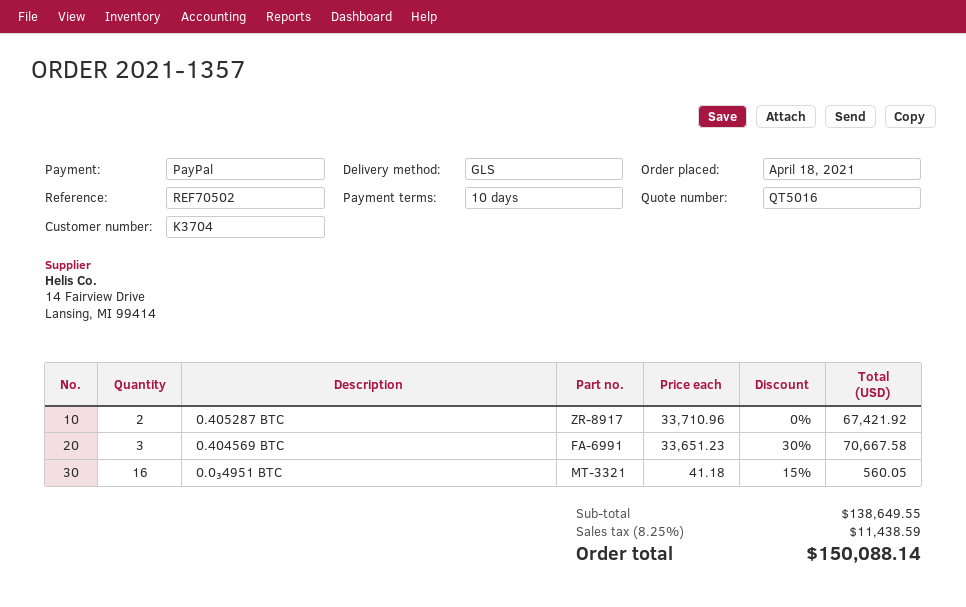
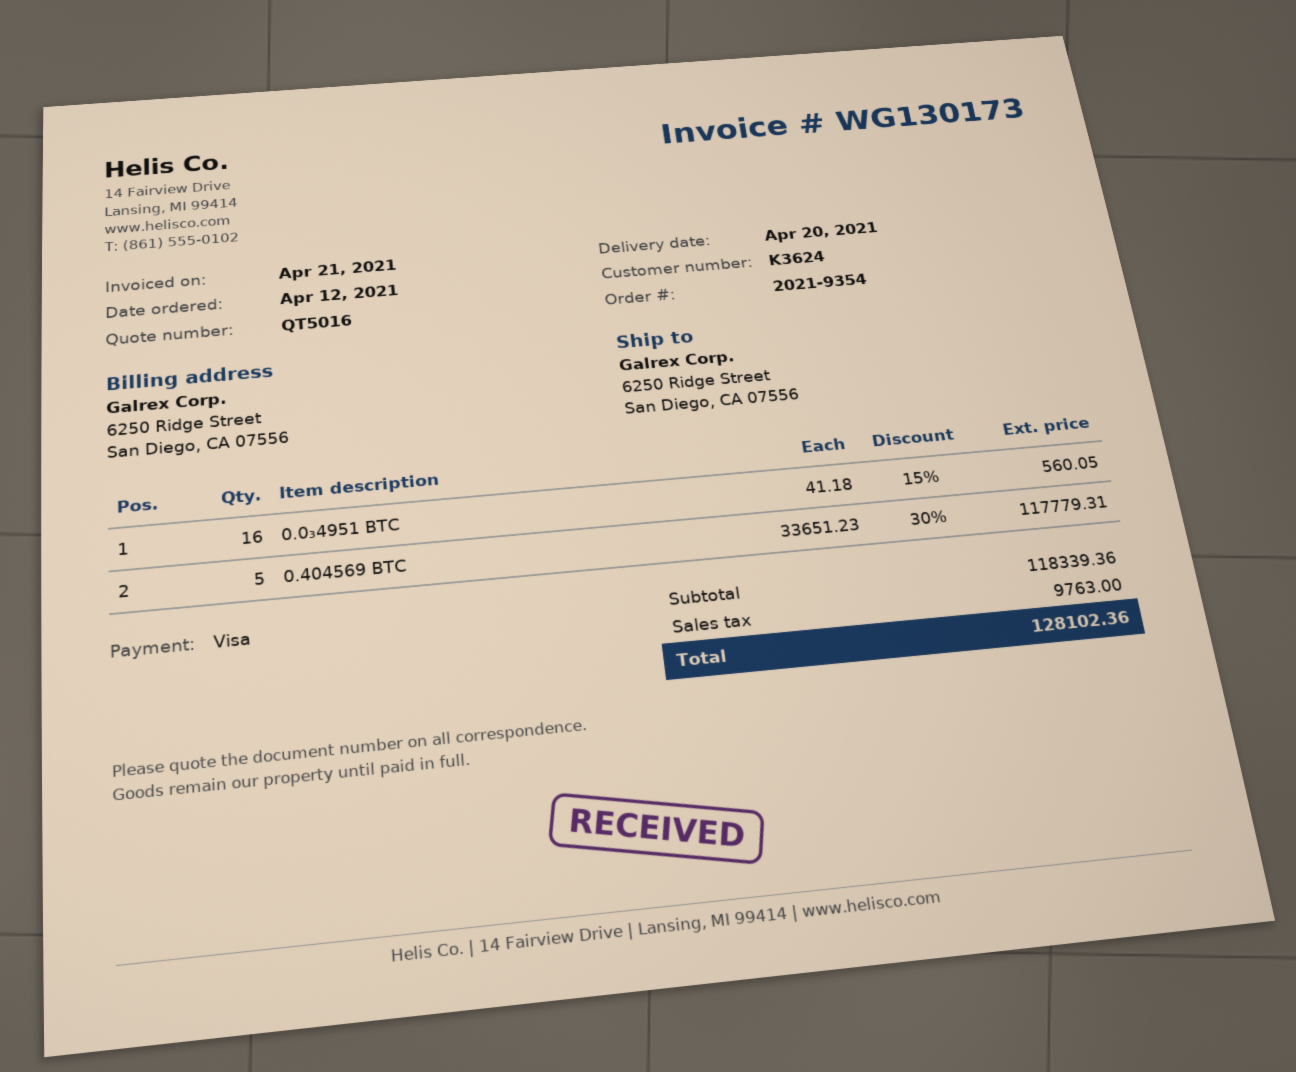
order number: 2021-1357 -> 2021-9354
order date: 2021-04-18 -> 2021-04-12
customer number: K3704 -> K3624
payment method: PayPal -> Visa
0.405287 BTC: 2 x 33710.96 = 67421.92 -> none
0.404569 BTC: 3 x 33651.23 - 30% = 70667.58 -> 5 x 33651.23 - 30% = 117779.31
subtotal: 138649.55 -> 118339.36
tax: 11438.59 -> 9763.00
total: 150088.14 -> 128102.36

